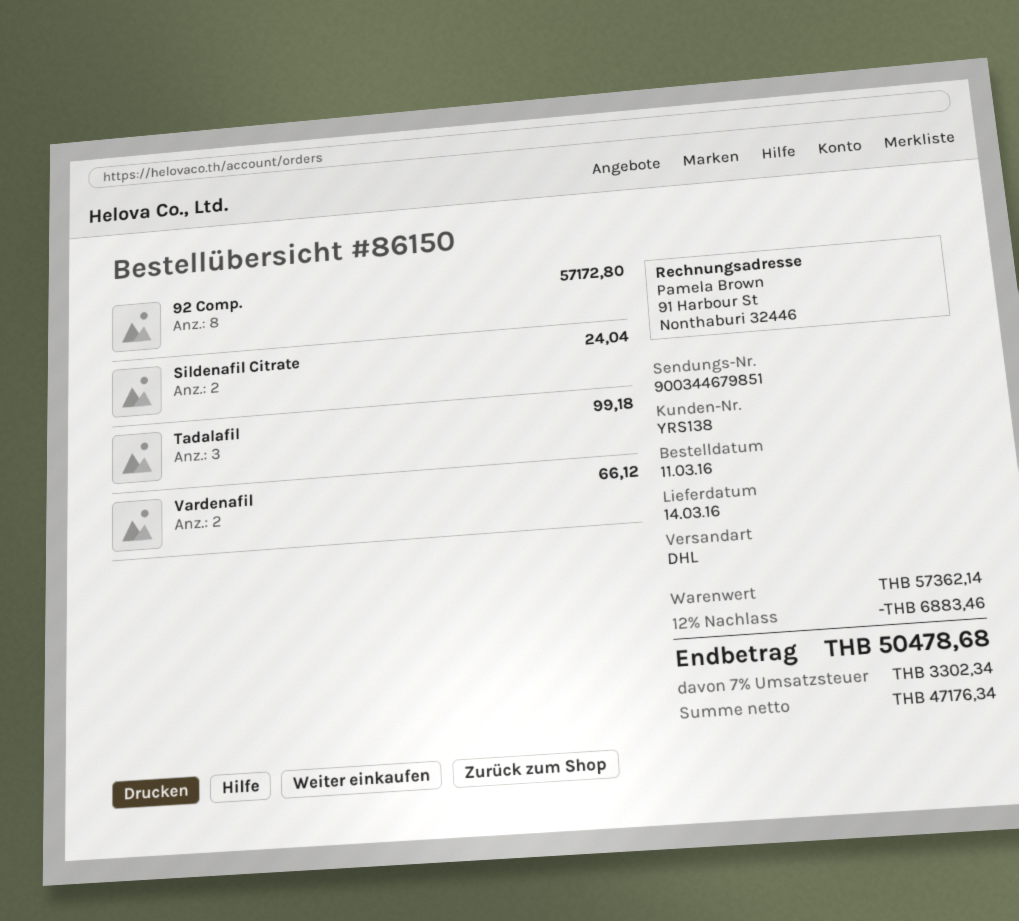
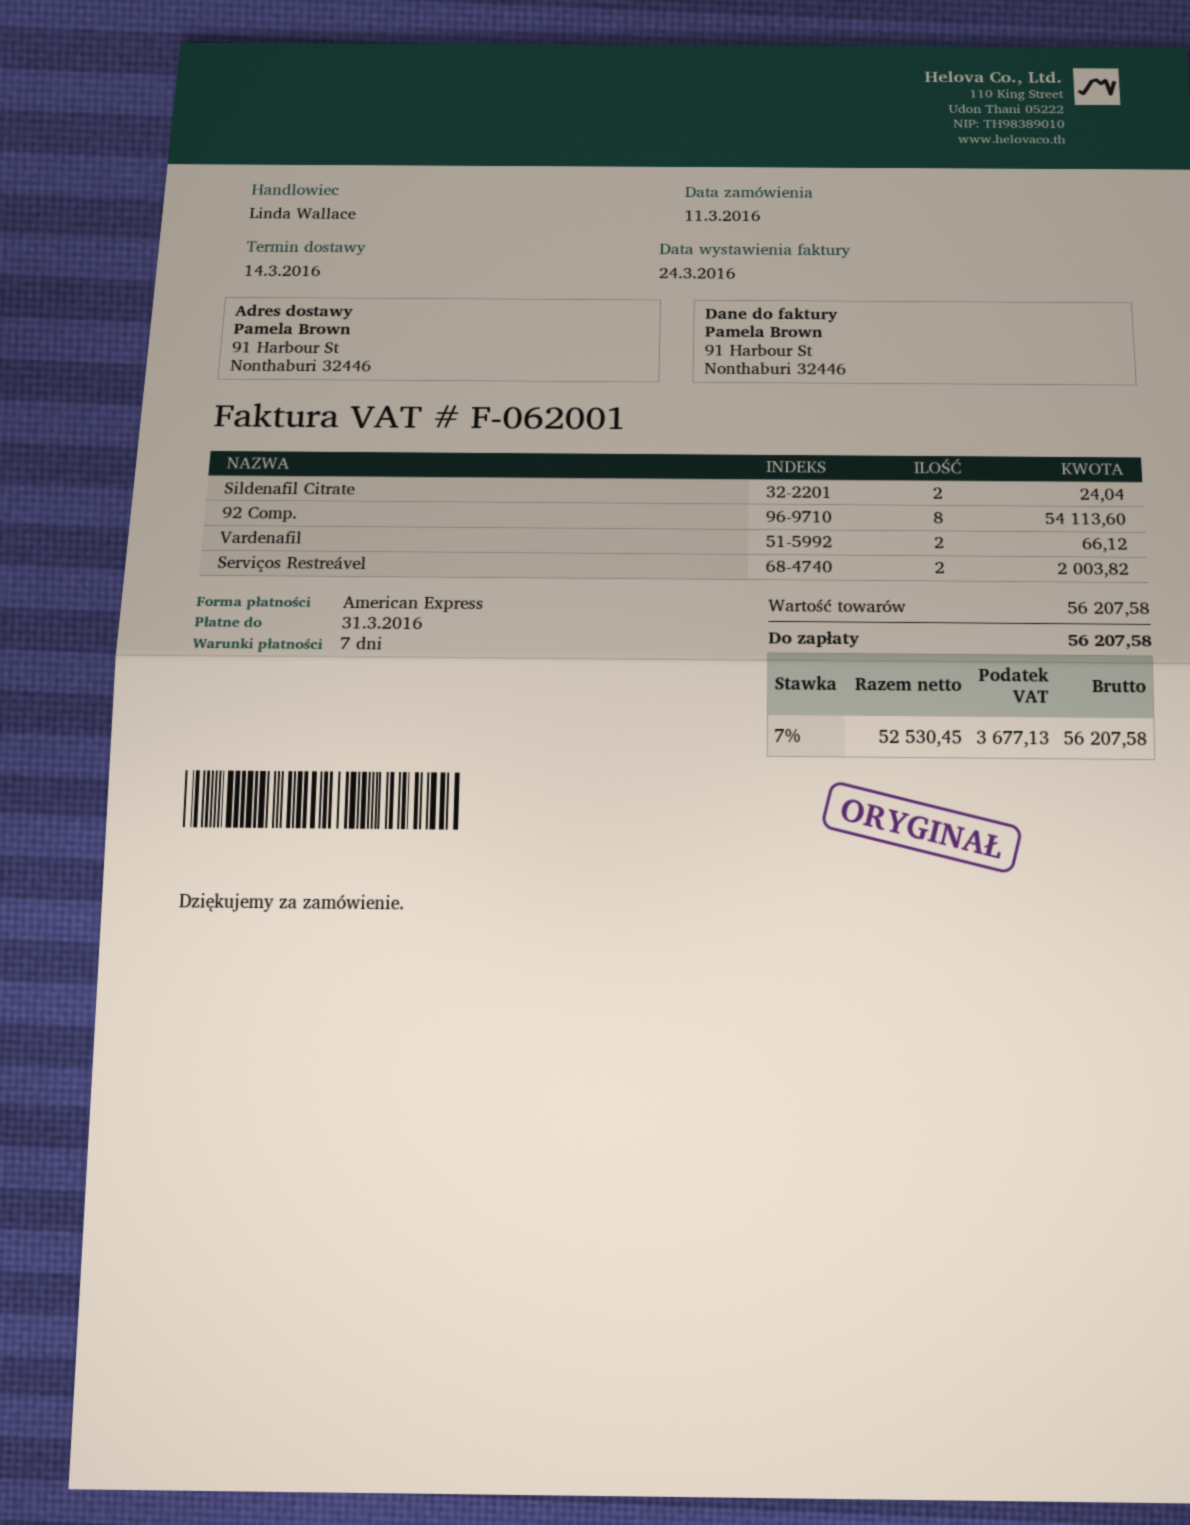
92 Comp.: 8 for 57172.80 -> 8 for 54113.60
Tadalafil: 3 for 99.18 -> none
Serviços Restreável: none -> 2 for 2003.82
subtotal: 57362.14 -> 56207.58
discount: 12% = 6883.46 -> none
net: 47176.34 -> 52530.45
tax: 7% = 3302.34 -> 7% = 3677.13
total: 50478.68 -> 56207.58

